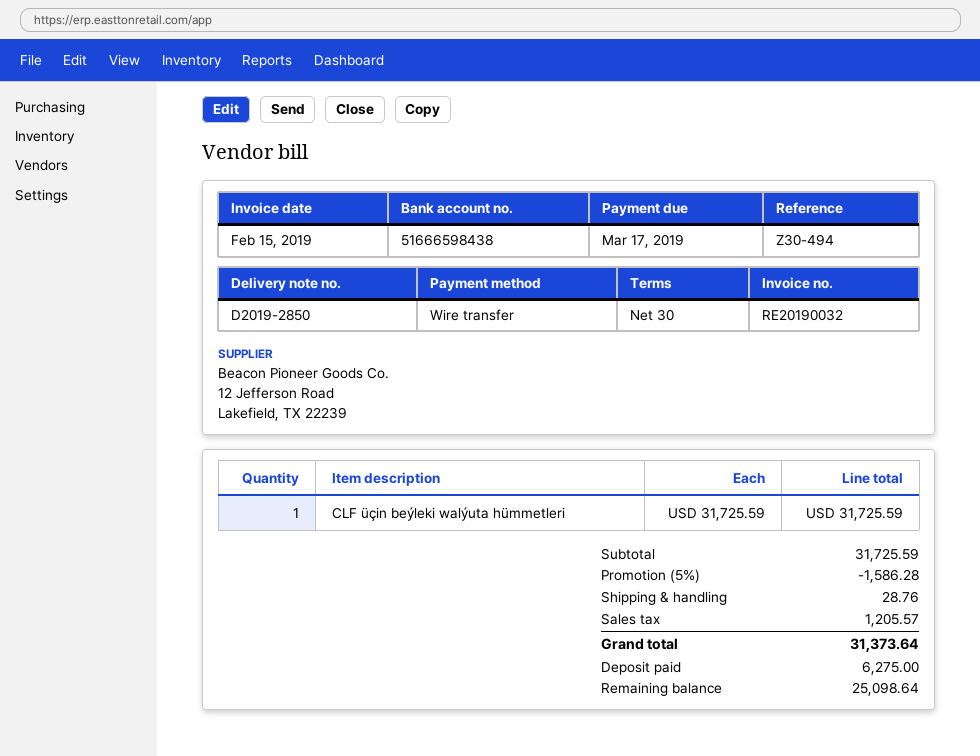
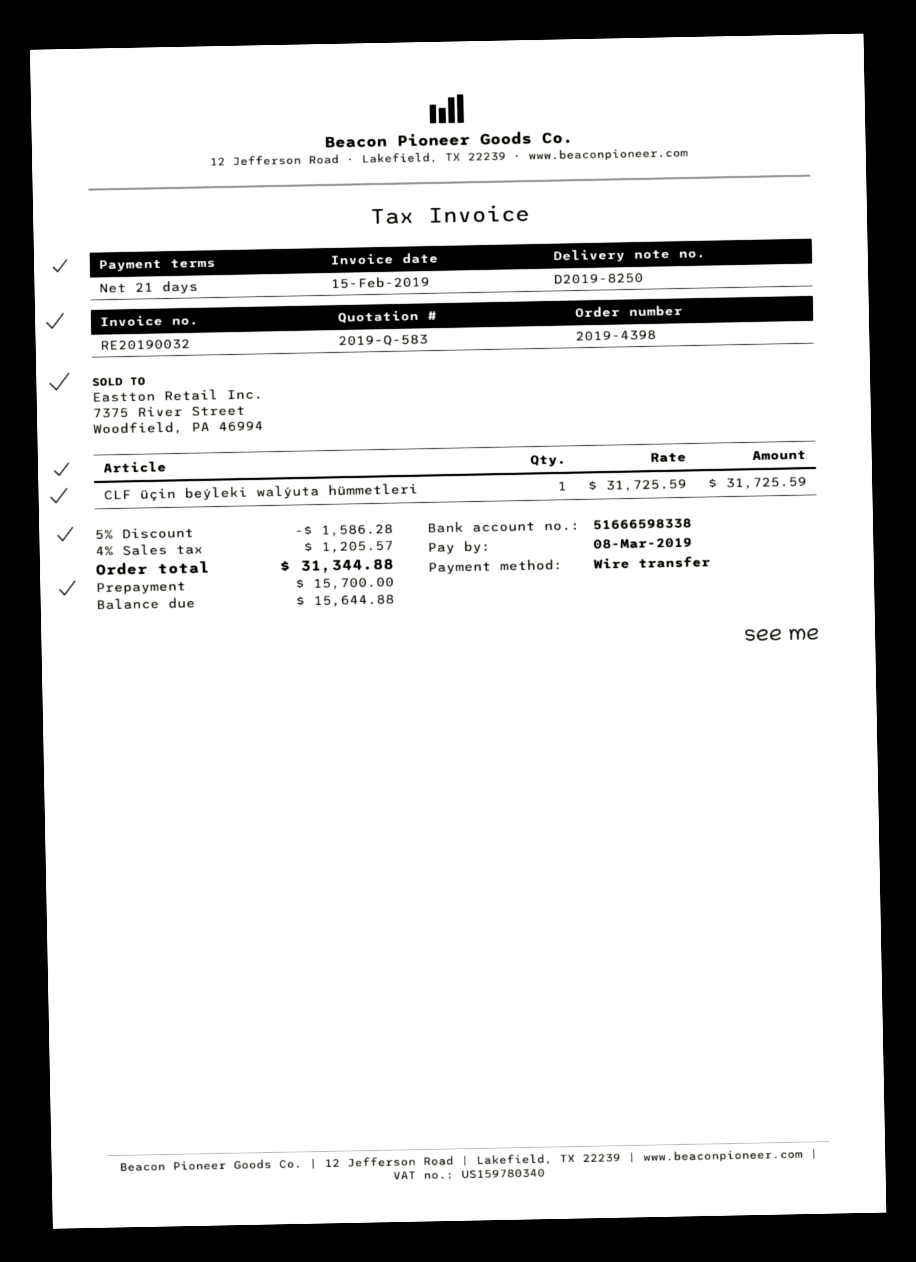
delivery note number: D2019-2850 -> D2019-8250
payment terms: 30 days -> 21 days
due date: 2019-03-17 -> 2019-03-08
bank account: 51666598438 -> 51666598338
shipping: 28.76 -> none
total: 31373.64 -> 31344.88
deposit: 6275.00 -> 15700.00
balance: 25098.64 -> 15644.88

